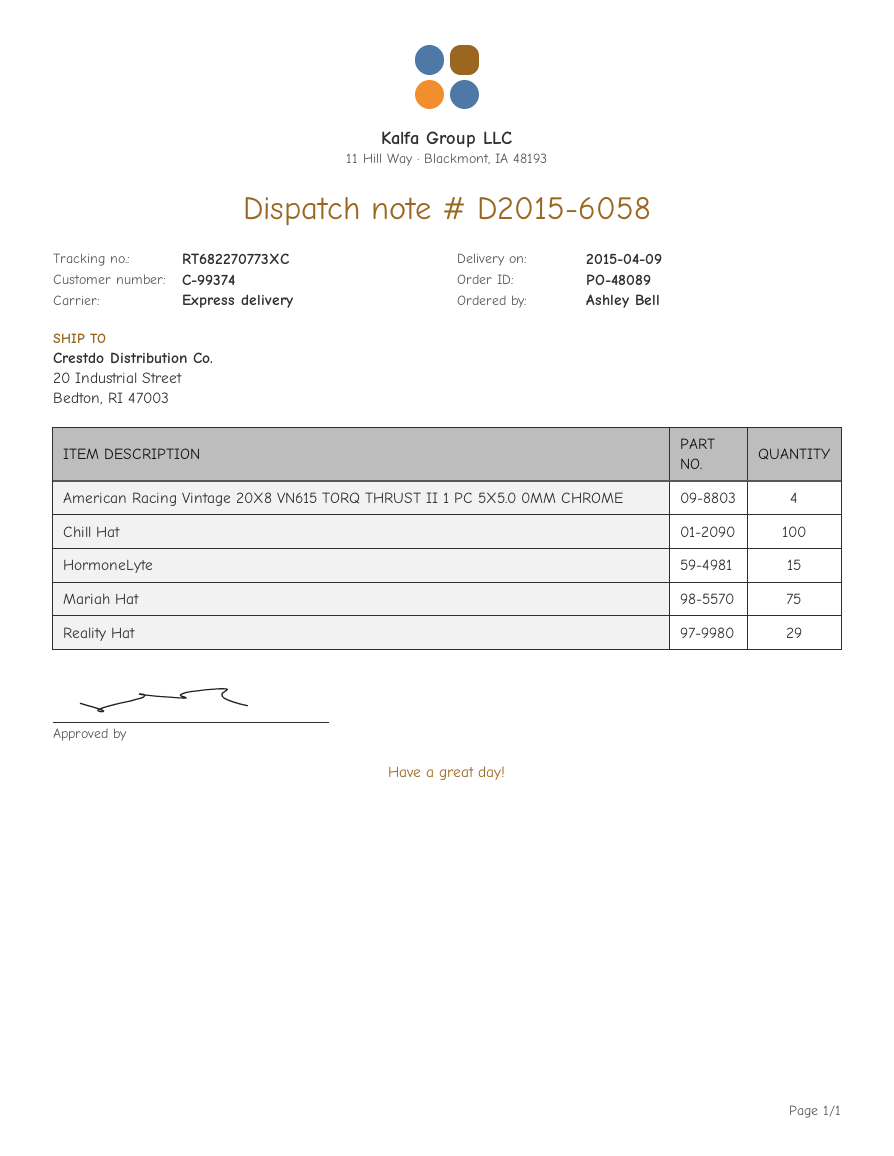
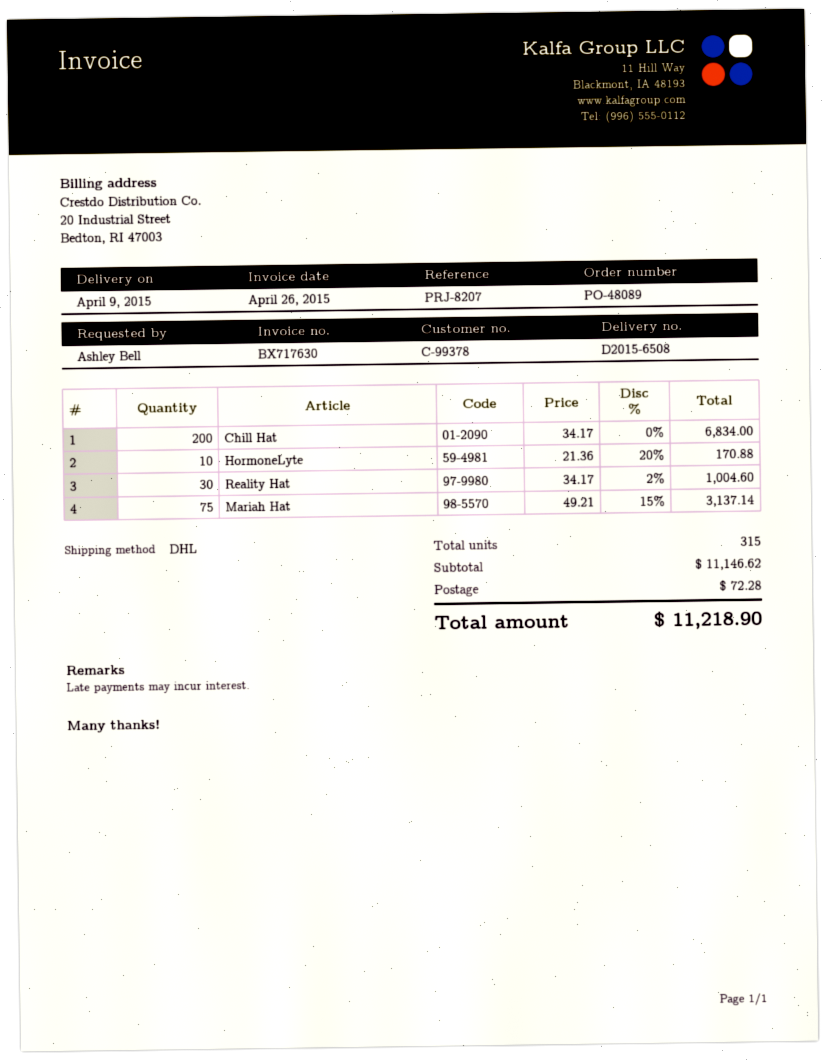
delivery note number: D2015-6058 -> D2015-6508
customer number: C-99374 -> C-99378
shipping method: express -> DHL
American Racing Vintage 20X8 VN615 TORQ THRUST II 1 PC 5X5.0 0MM CHROME: 4 -> none
Chill Hat: 100 -> 200
HormoneLyte: 15 -> 10
Reality Hat: 29 -> 30

